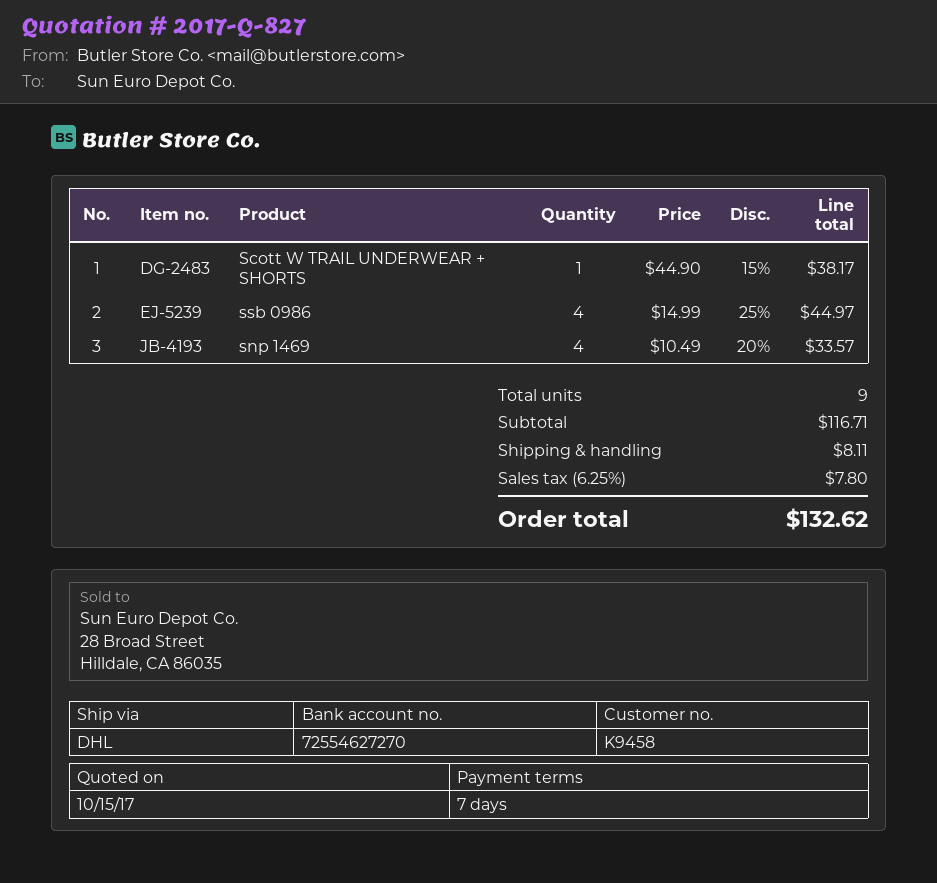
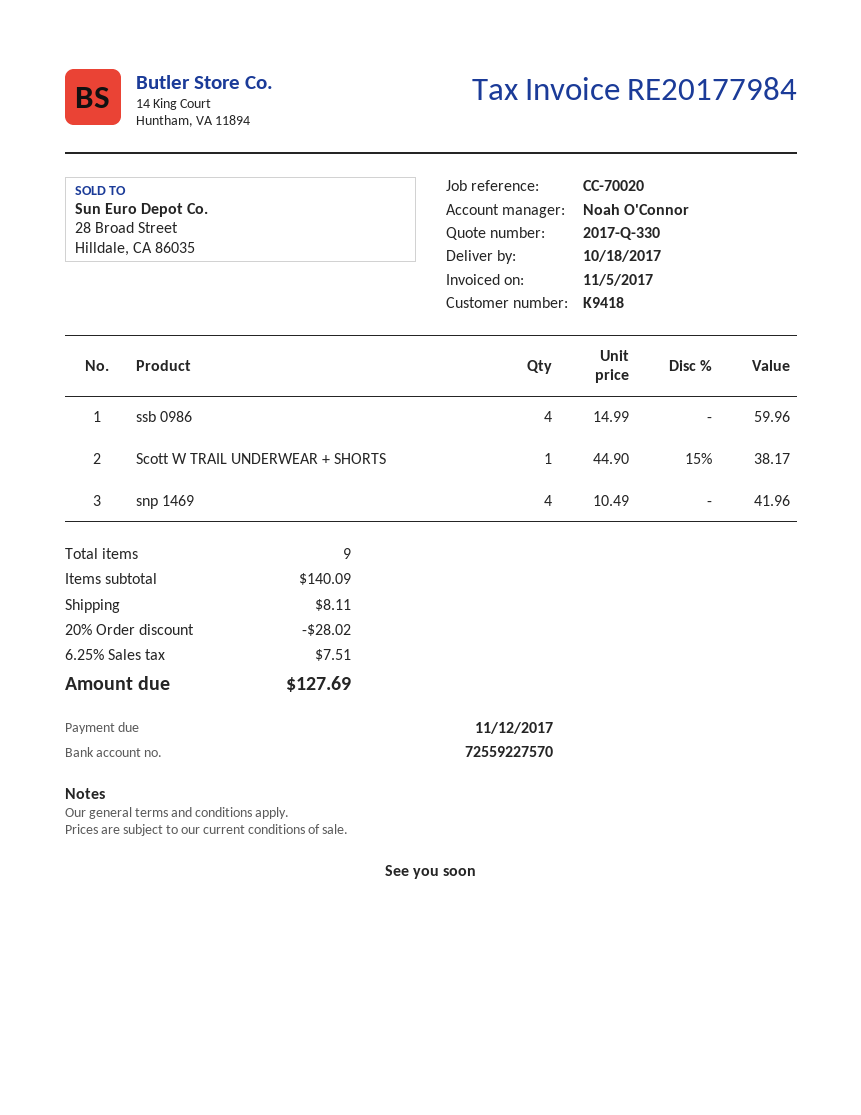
quote number: 2017-Q-827 -> 2017-Q-330
customer number: K9458 -> K9418
bank account: 72554627270 -> 72559227570
ssb 0986: 4 x 14.99 - 25% = 44.97 -> 4 x 14.99 = 59.96
snp 1469: 4 x 10.49 - 20% = 33.57 -> 4 x 10.49 = 41.96
subtotal: 116.71 -> 140.09
discount: none -> 20% = 28.02
tax: 6.25% = 7.80 -> 6.25% = 7.51
total: 132.62 -> 127.69

